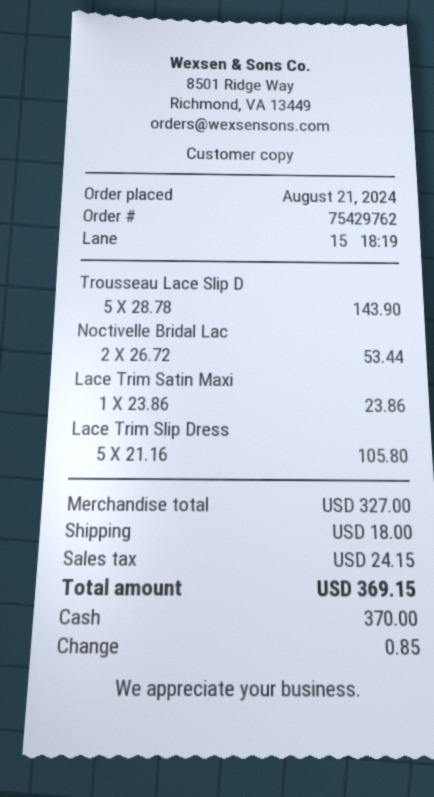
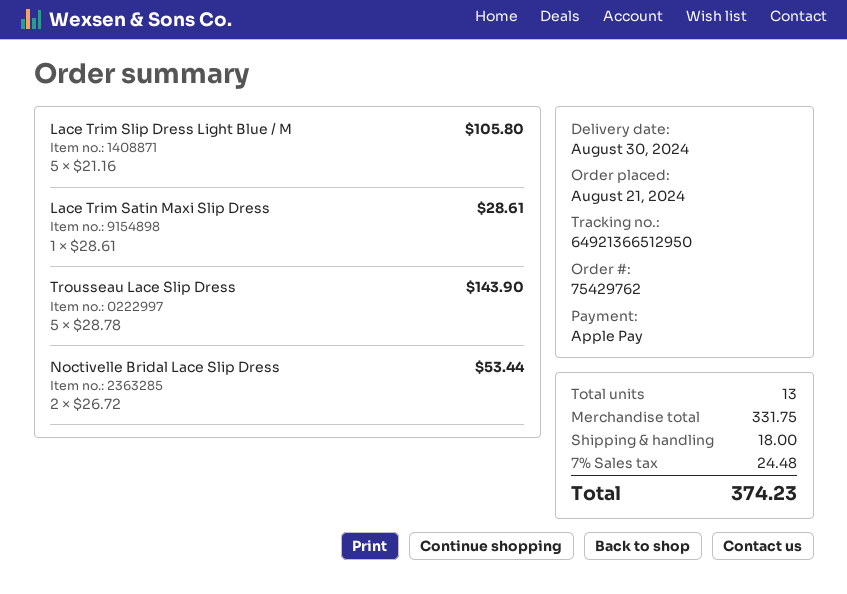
payment method: cash -> Apple Pay
Lace Trim Satin Maxi: 1 x 23.86 = 23.86 -> 1 x 28.61 = 28.61
subtotal: 327.00 -> 331.75
tax: 24.15 -> 24.48
total: 369.15 -> 374.23

